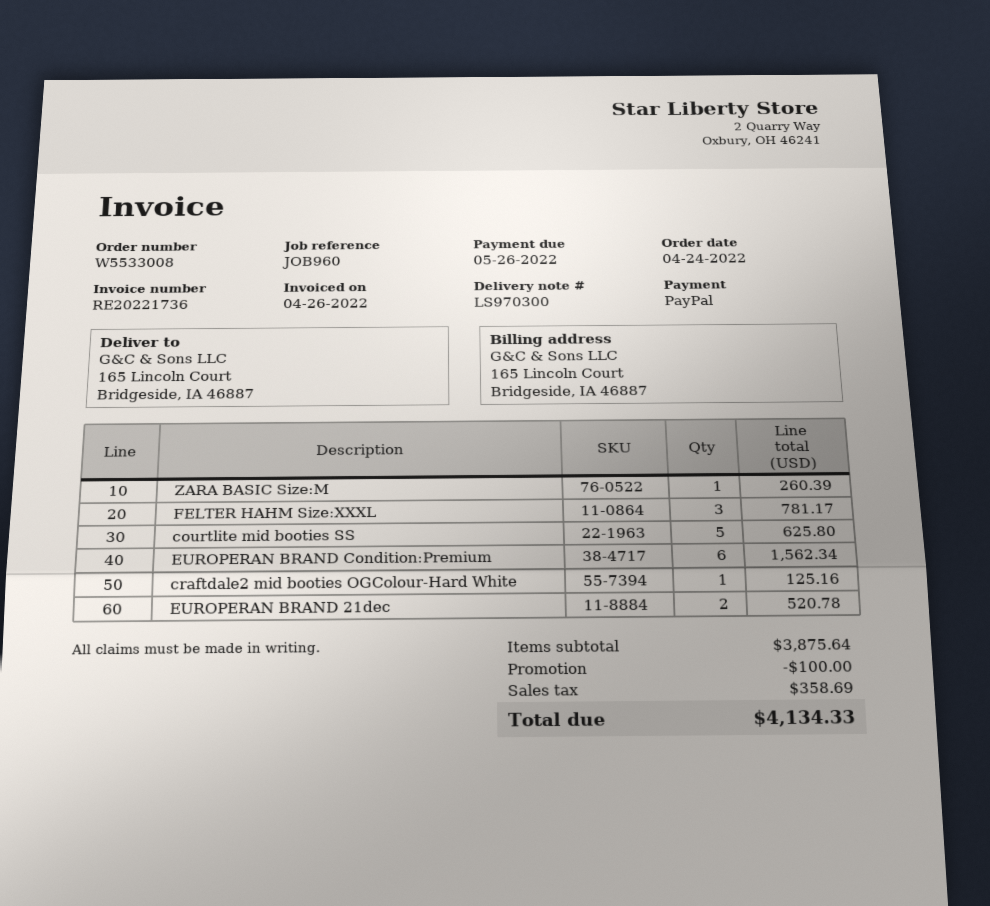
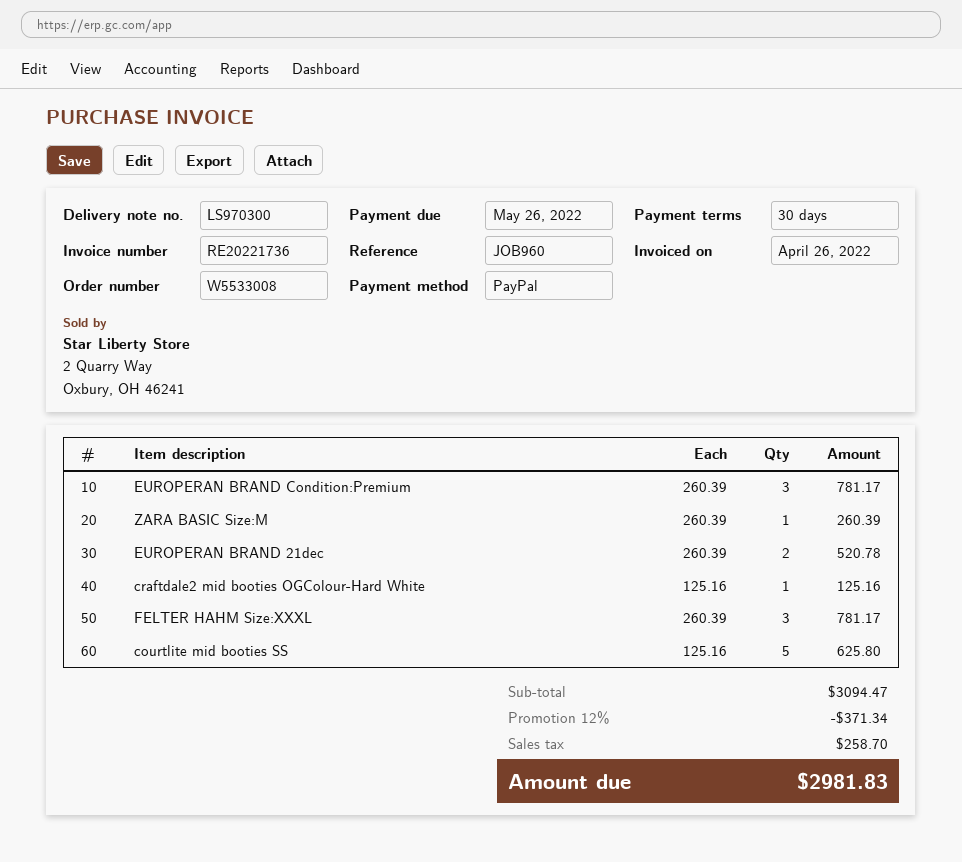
EUROPERAN BRAND Condition:Premium: 6 for 1562.34 -> 3 for 781.17
subtotal: 3875.64 -> 3094.47
discount: 100.00 -> 371.34
tax: 358.69 -> 258.70
total: 4134.33 -> 2981.83

